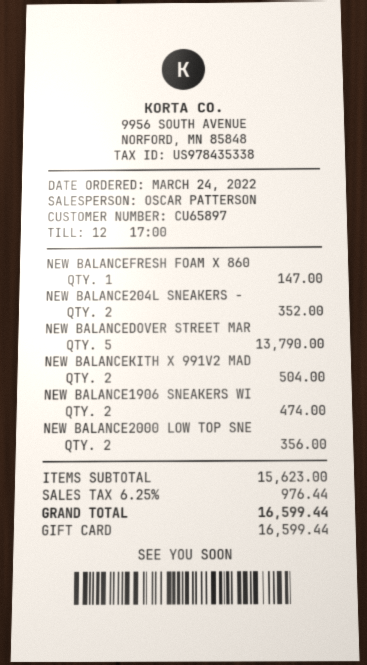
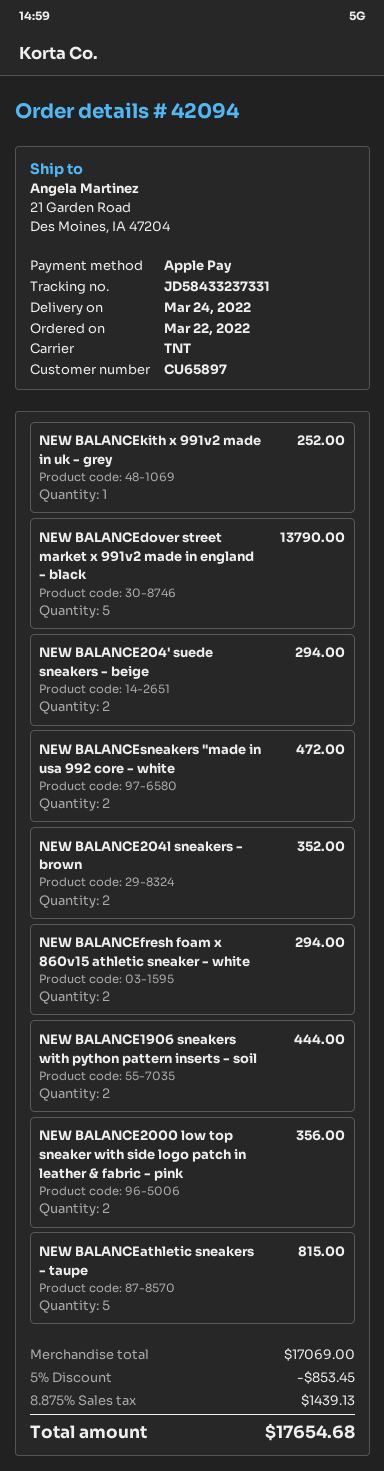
order date: 2022-03-24 -> 2022-03-22
payment method: gift card -> Apple Pay
NEW BALANCEFRESH FOAM X 860: 1 for 147.00 -> 2 for 294.00
NEW BALANCEKITH X 991V2 MAD: 2 for 504.00 -> 1 for 252.00
NEW BALANCE1906 SNEAKERS WI: 2 for 474.00 -> 2 for 444.00
NEW BALANCE204' suede sneakers - beige: none -> 2 for 294.00
NEW BALANCEsneakers "made in usa 992 core - white: none -> 2 for 472.00
NEW BALANCEathletic sneakers - taupe: none -> 5 for 815.00
subtotal: 15623.00 -> 17069.00
discount: none -> 5% = 853.45
tax: 6.25% = 976.44 -> 8.875% = 1439.13
total: 16599.44 -> 17654.68

